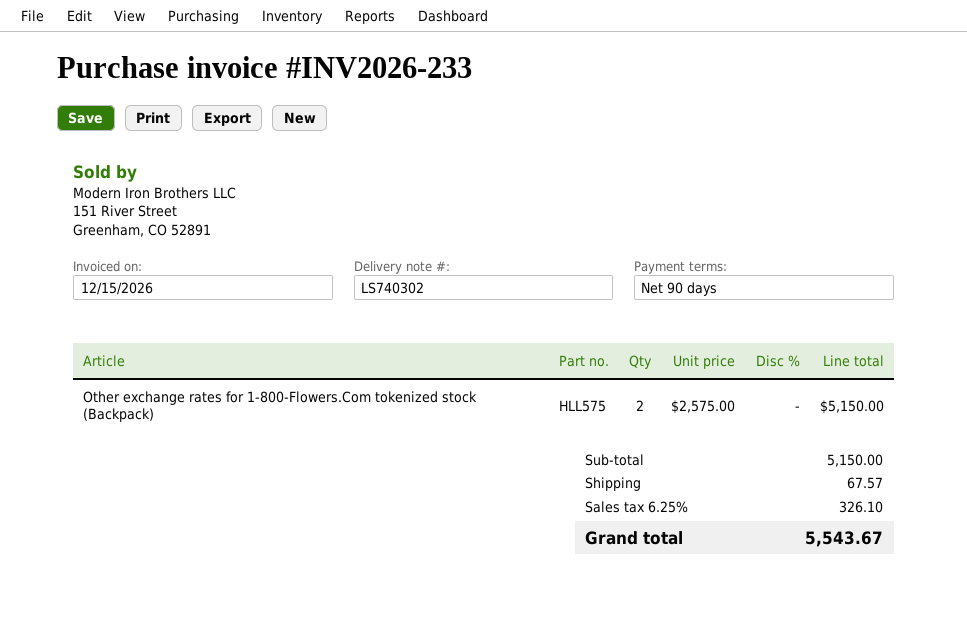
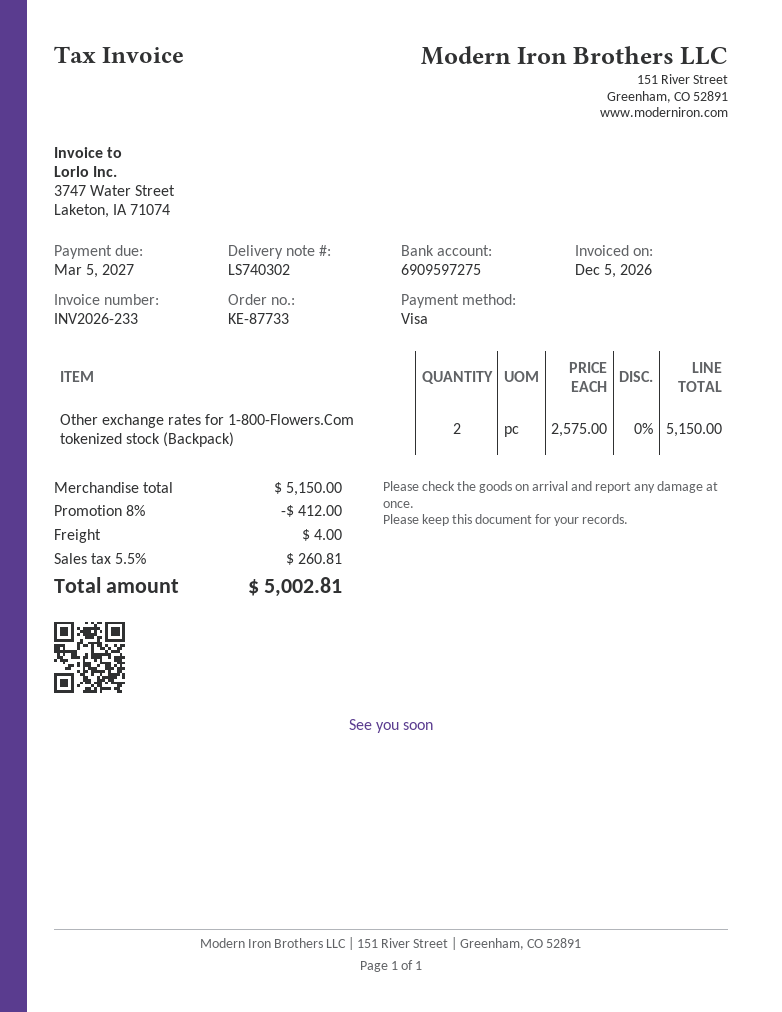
invoice date: 2026-12-15 -> 2026-12-05
discount: none -> 8% = 412.00
shipping: 67.57 -> 4.00
tax: 6.25% = 326.10 -> 5.5% = 260.81
total: 5543.67 -> 5002.81

